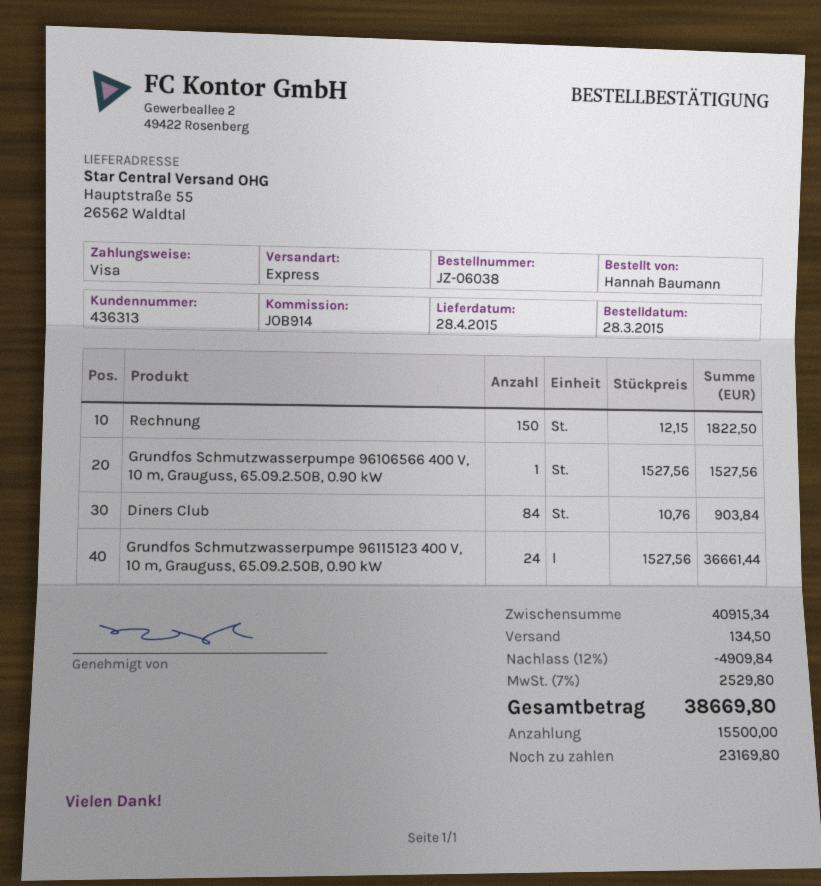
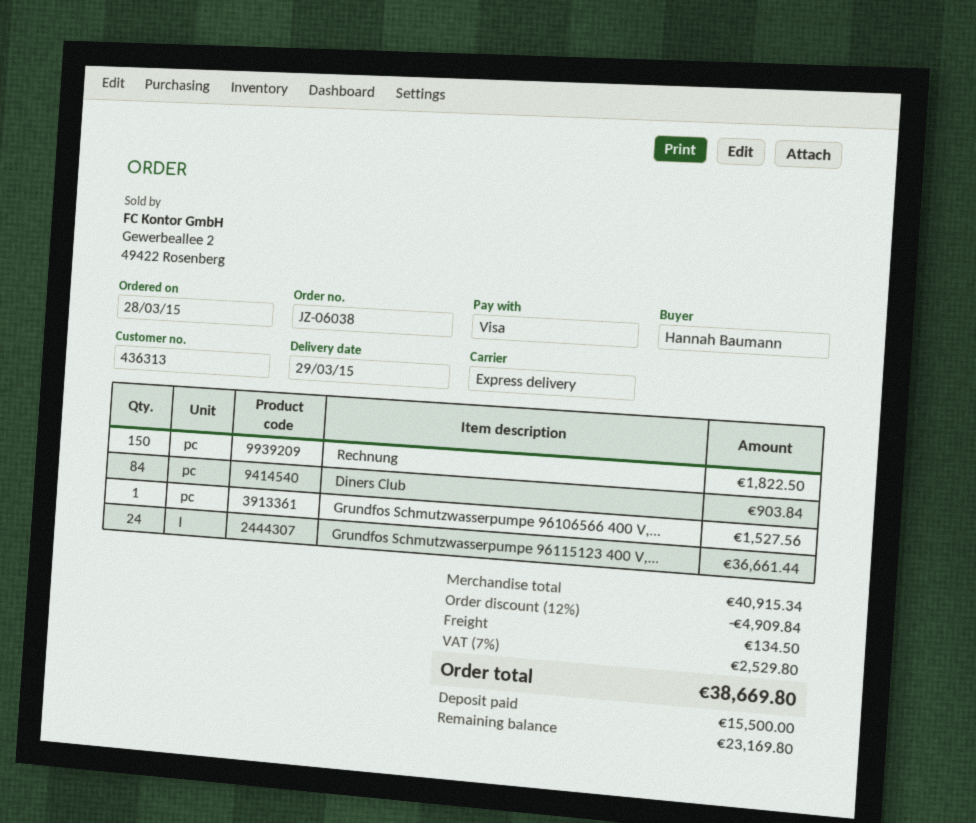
delivery date: 2015-04-28 -> 2015-03-29

